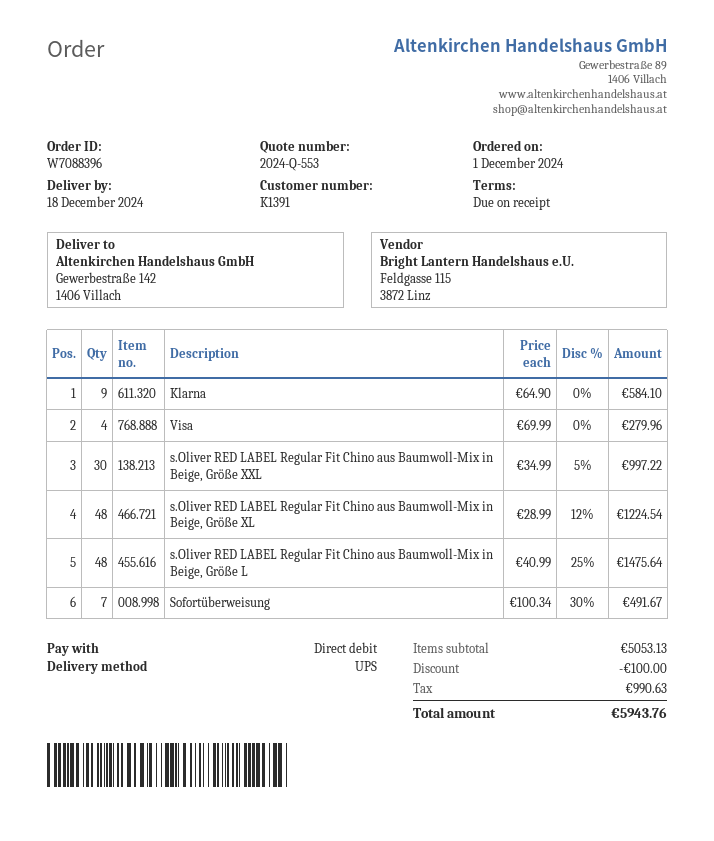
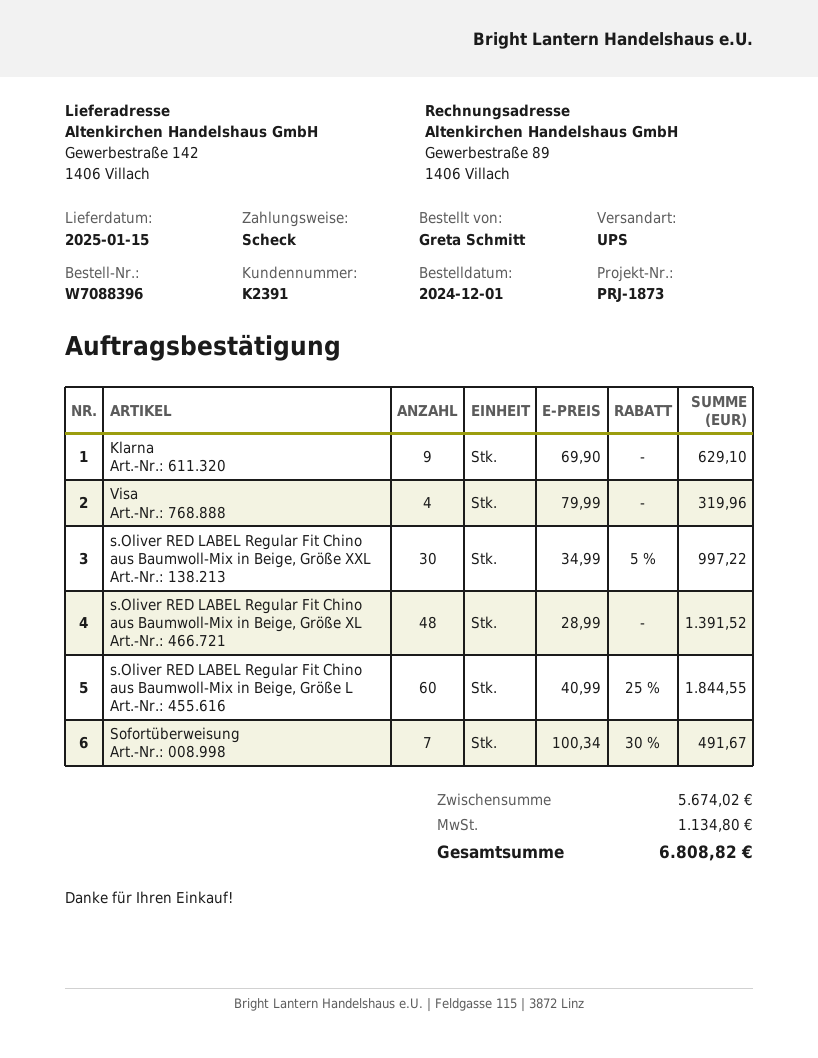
delivery date: 2024-12-18 -> 2025-01-15
customer number: K1391 -> K2391
payment method: direct debit -> cheque
Klarna: 9 x 64.90 = 584.10 -> 9 x 69.90 = 629.10
Visa: 4 x 69.99 = 279.96 -> 4 x 79.99 = 319.96
s.Oliver RED LABEL Regular Fit Chino aus Baumwoll-Mix in Beige, Größe XL: 48 x 28.99 - 12% = 1224.54 -> 48 x 28.99 = 1391.52
s.Oliver RED LABEL Regular Fit Chino aus Baumwoll-Mix in Beige, Größe L: 48 x 40.99 - 25% = 1475.64 -> 60 x 40.99 - 25% = 1844.55
subtotal: 5053.13 -> 5674.02
discount: 100.00 -> none
tax: 990.63 -> 1134.80
total: 5943.76 -> 6808.82

